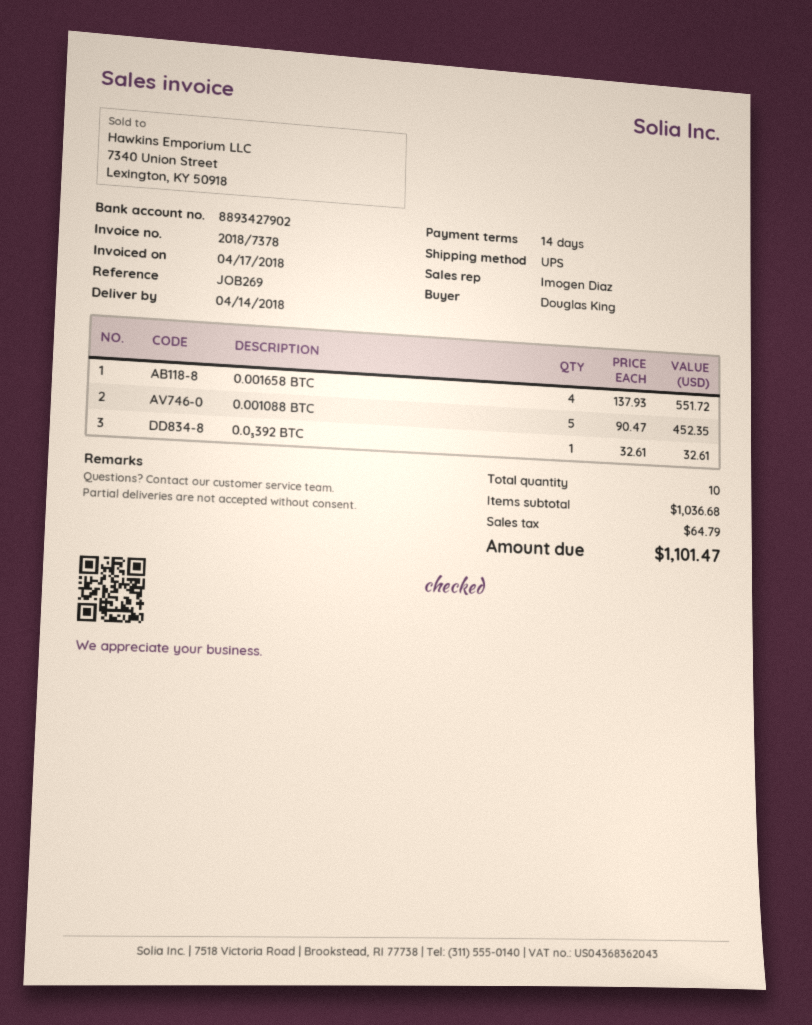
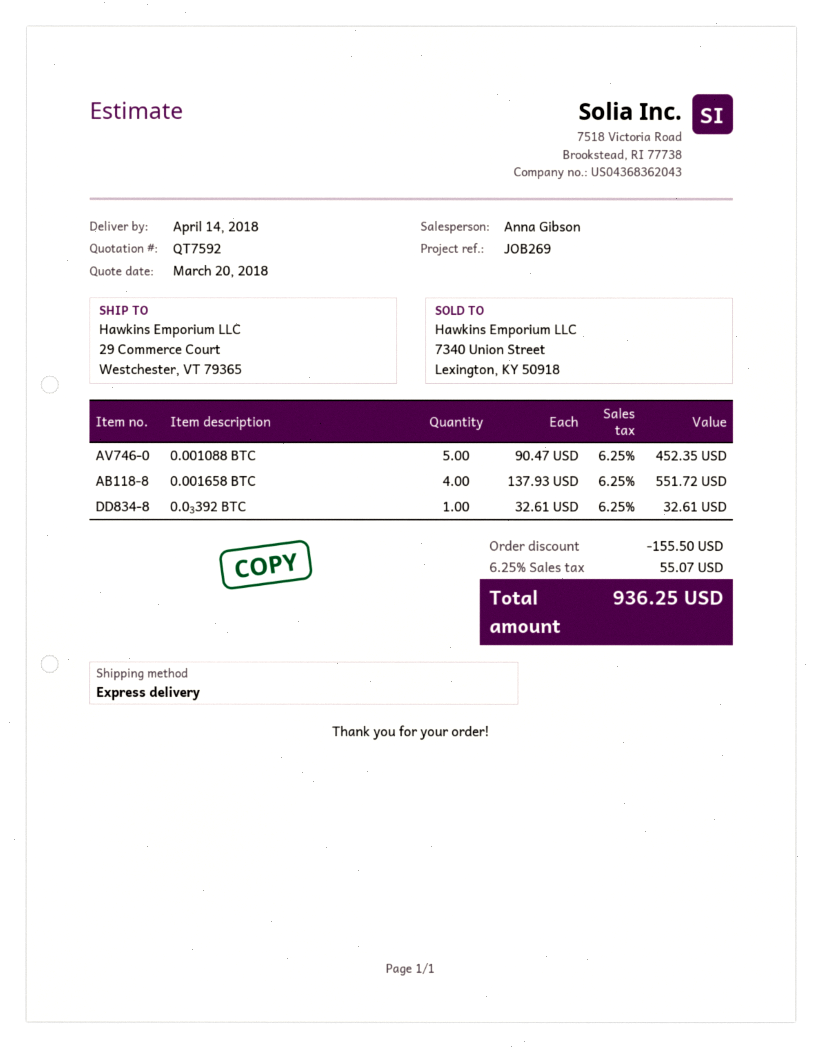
sales rep: Imogen Diaz -> Anna Gibson
shipping method: UPS -> express
discount: none -> 155.50
tax: 64.79 -> 55.07
total: 1101.47 -> 936.25

